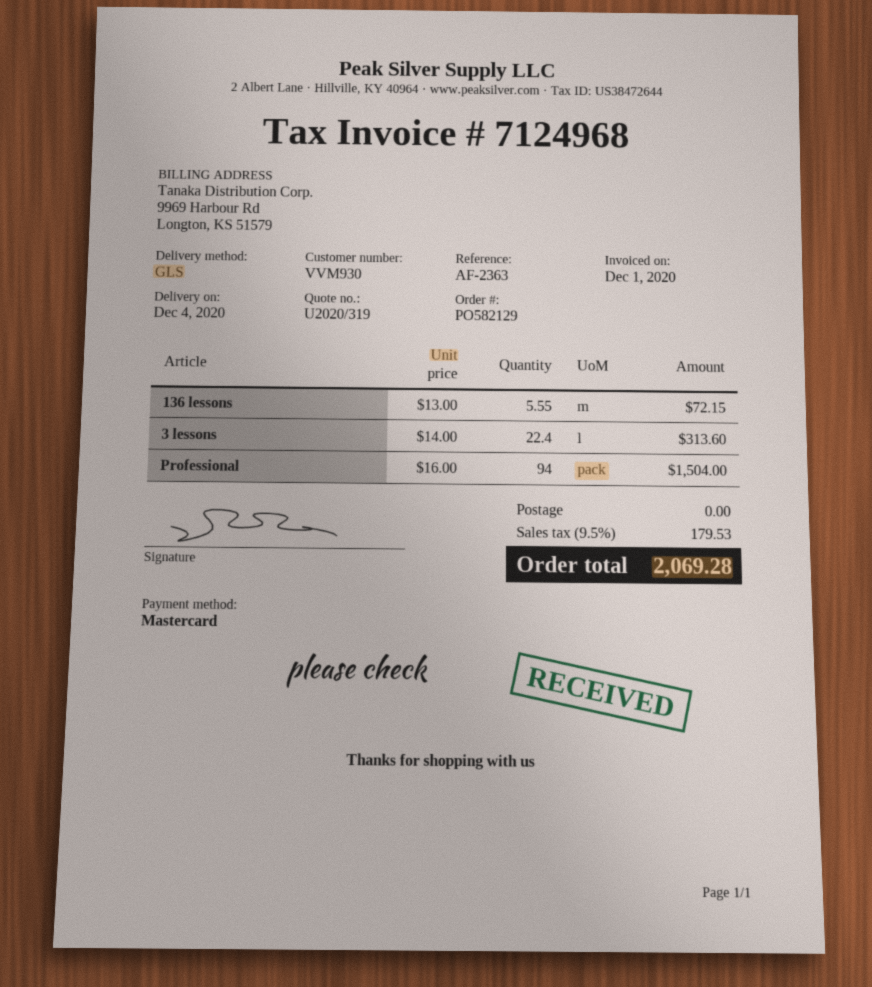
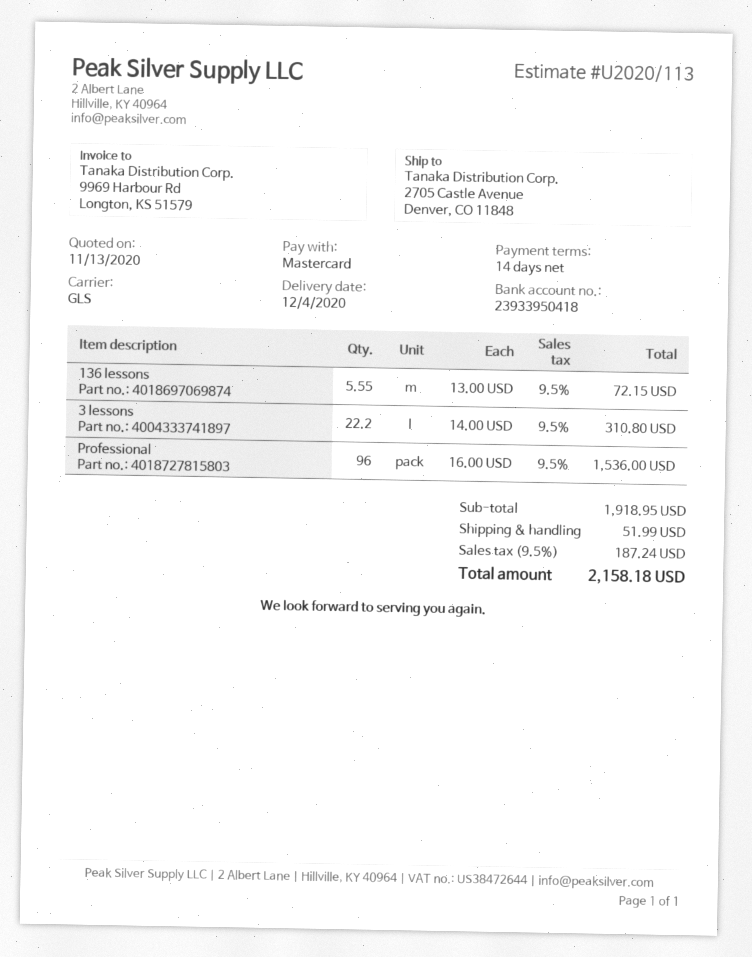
quote number: U2020/319 -> U2020/113
3 lessons: 22.4 x 14.00 = 313.60 -> 22.2 x 14.00 = 310.80
Professional: 94 x 16.00 = 1504.00 -> 96 x 16.00 = 1536.00
shipping: 0.00 -> 51.99
tax: 9.5% = 179.53 -> 9.5% = 187.24
total: 2069.28 -> 2158.18

